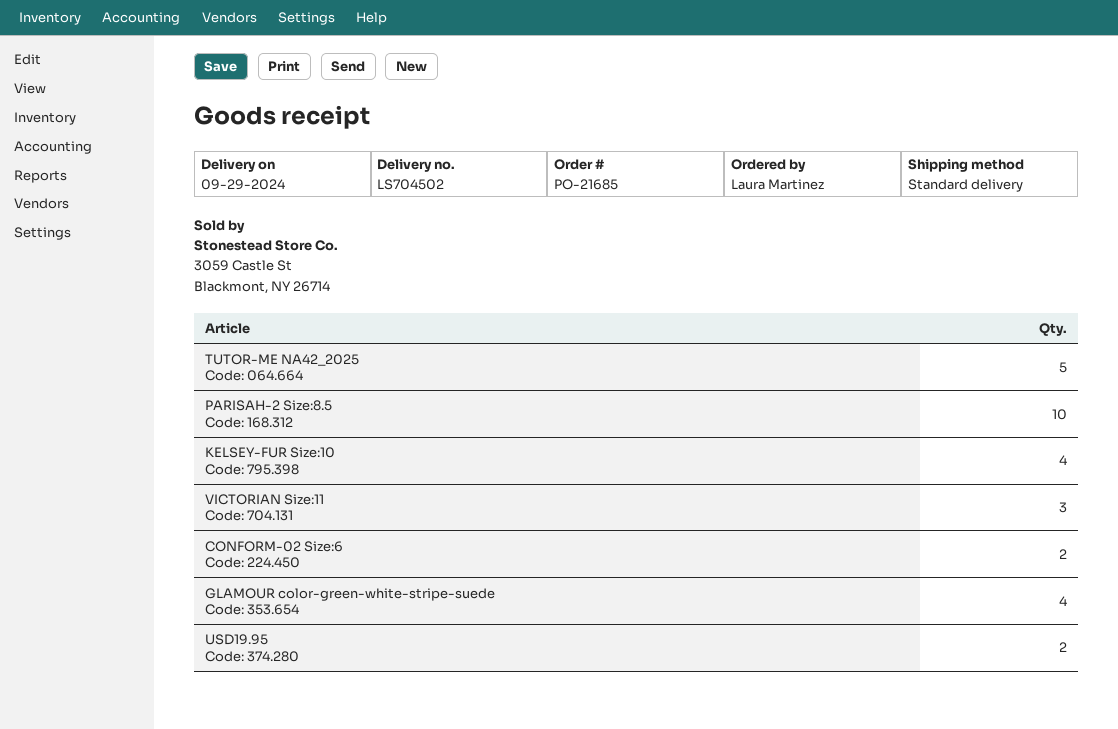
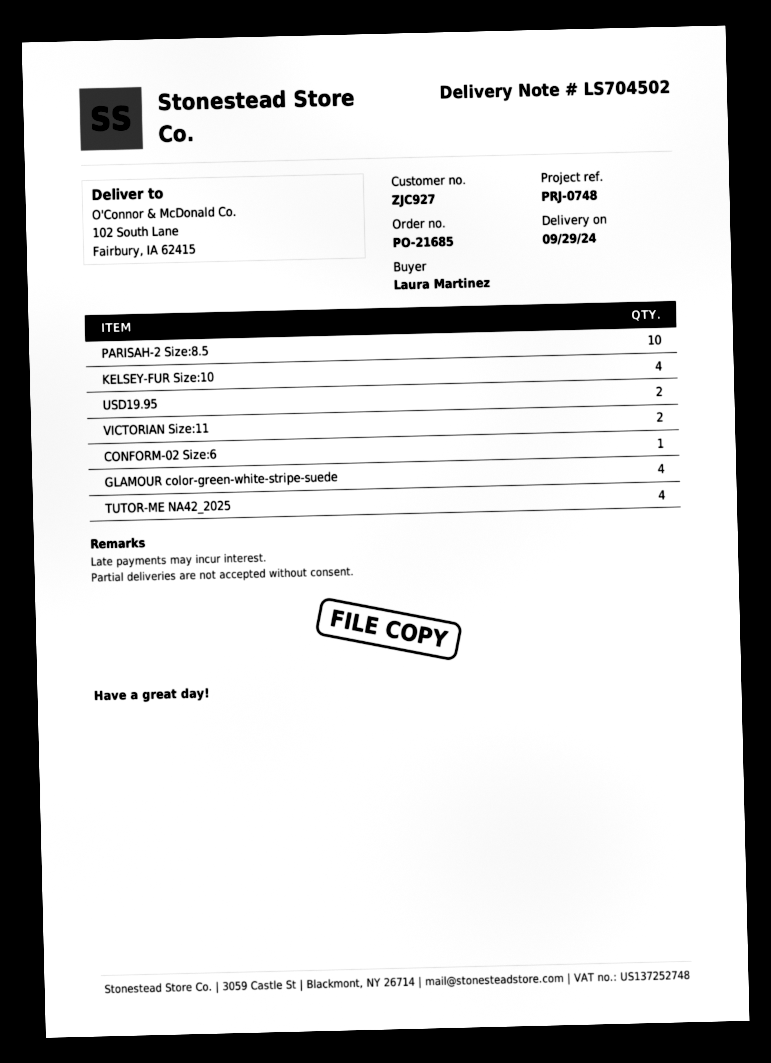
TUTOR-ME NA42_2025: 5 -> 4
VICTORIAN Size:11: 3 -> 2
CONFORM-02 Size:6: 2 -> 1

